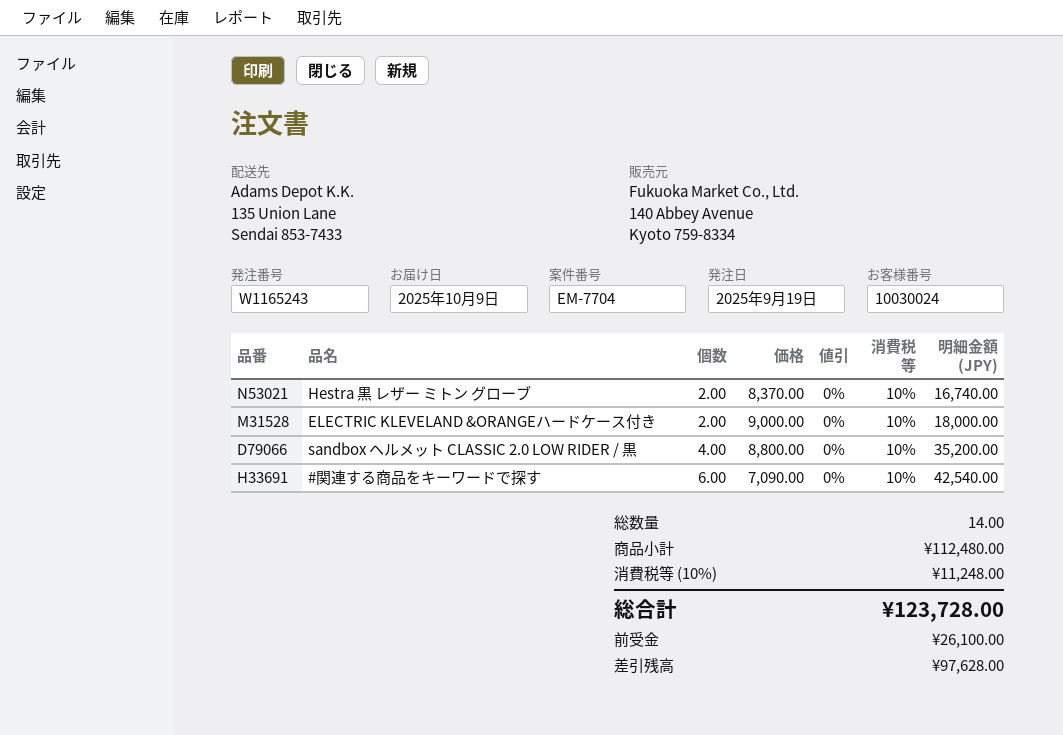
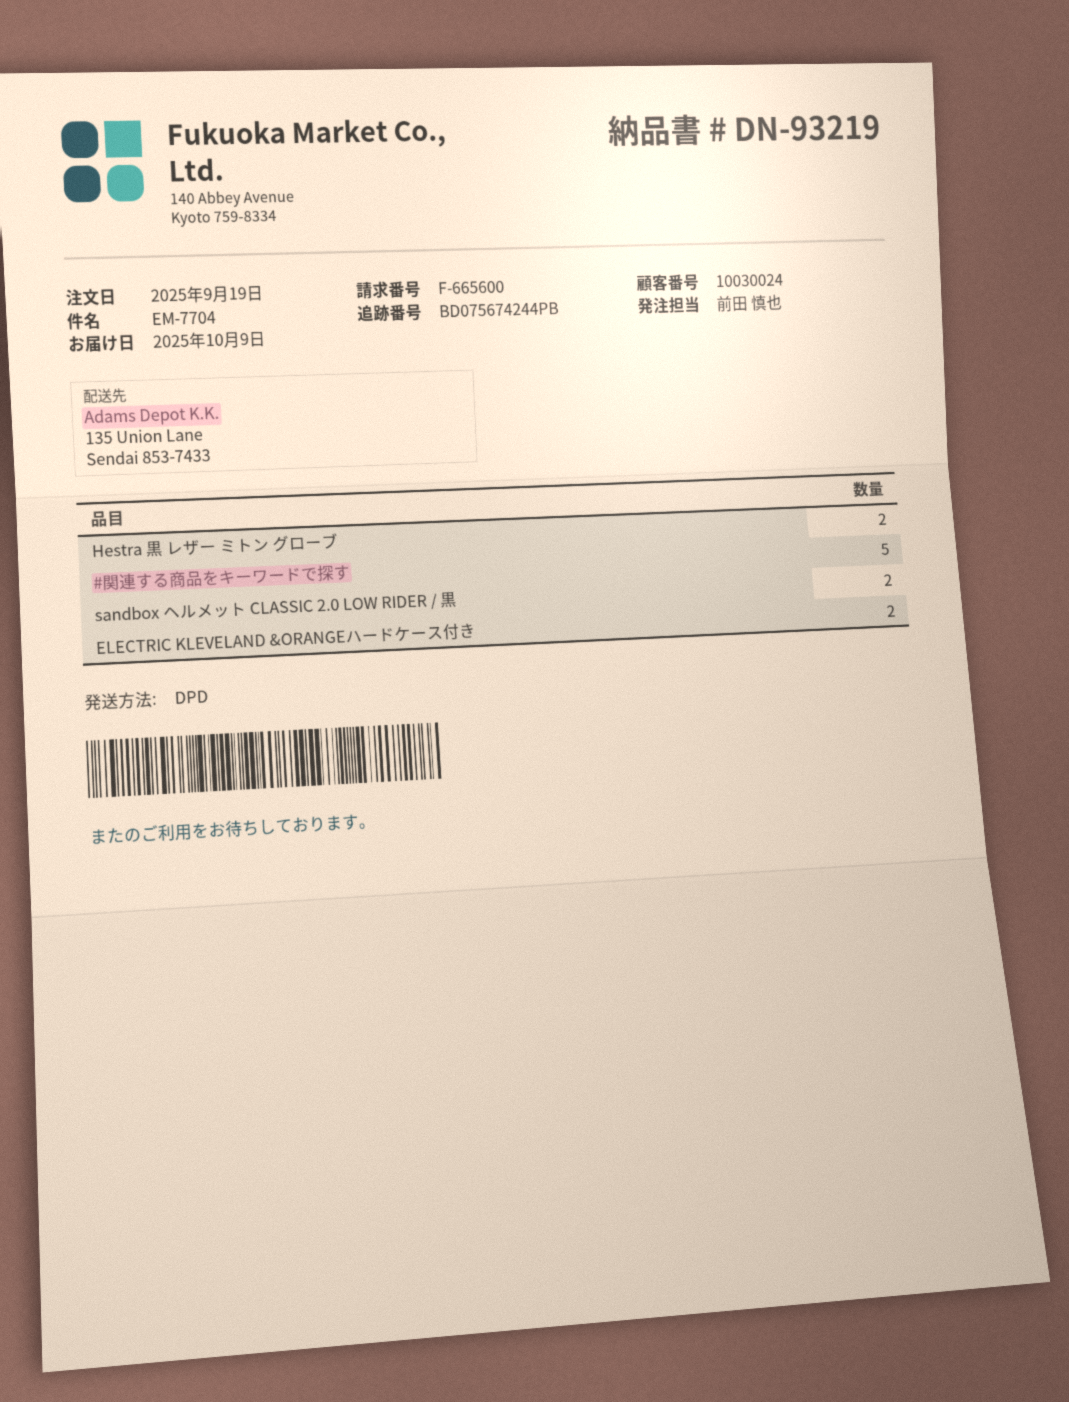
sandbox ヘルメット CLASSIC 2.0 LOW RIDER / 黒: 4 -> 2
#関連する商品をキーワードで探す: 6 -> 5

